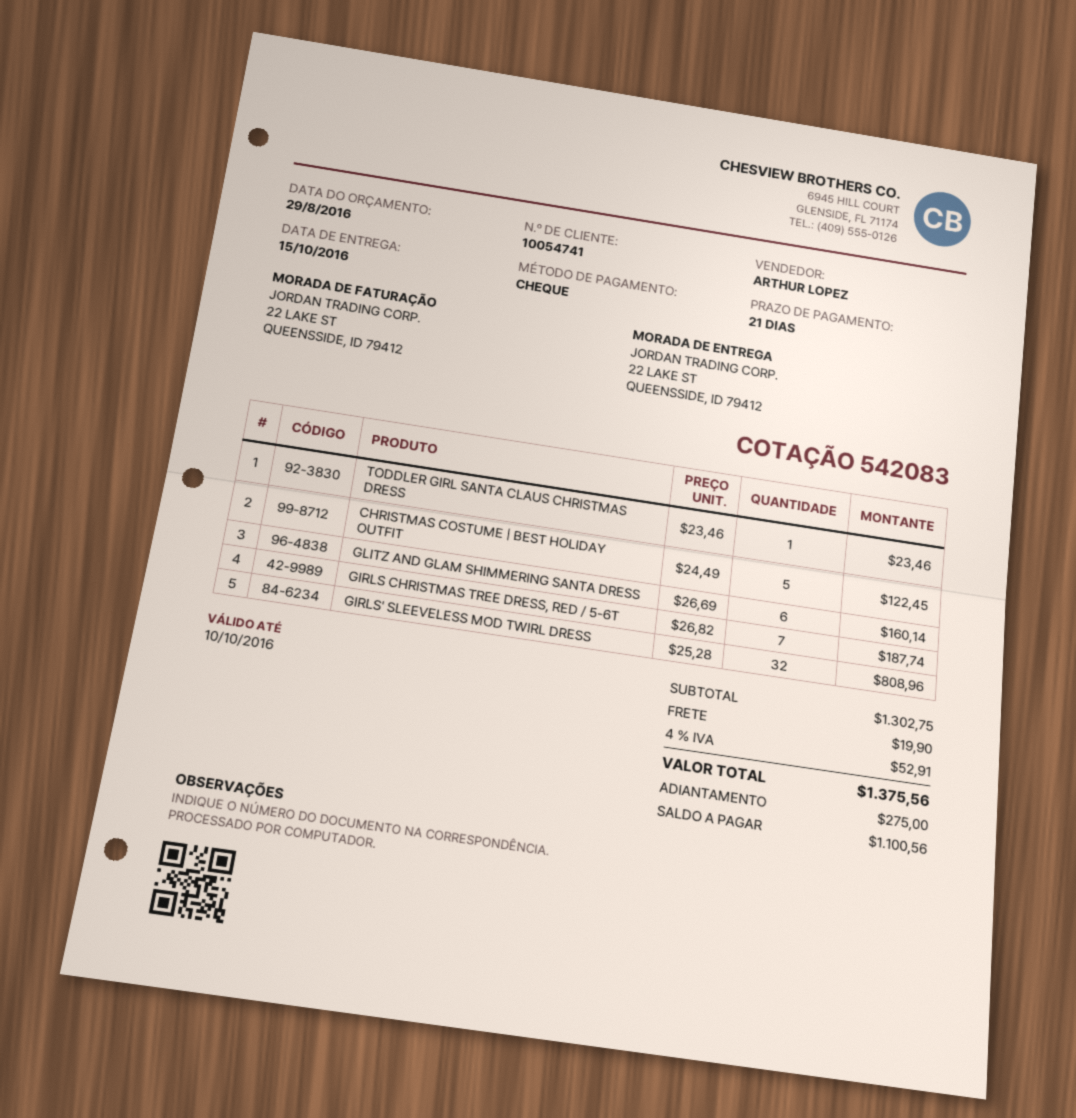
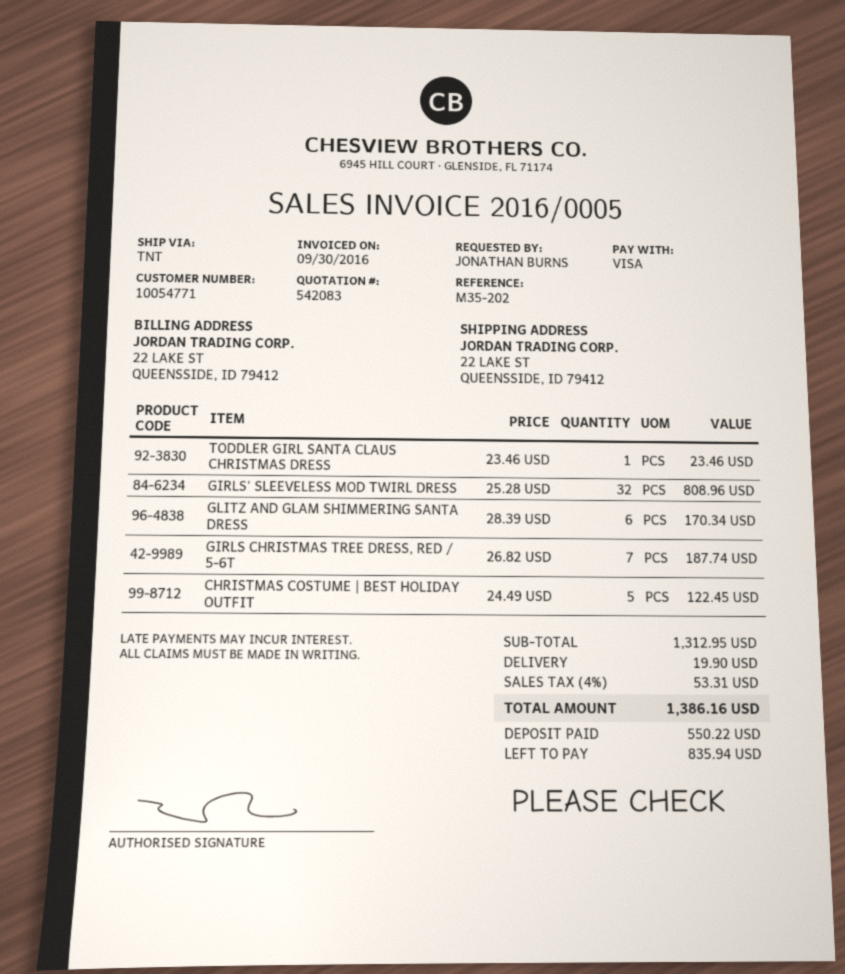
customer number: 10054741 -> 10054771
payment method: cheque -> Visa
GLITZ AND GLAM SHIMMERING SANTA DRESS: 6 x 26.69 = 160.14 -> 6 x 28.39 = 170.34
subtotal: 1302.75 -> 1312.95
tax: 4% = 52.91 -> 4% = 53.31
total: 1375.56 -> 1386.16
deposit: 275.00 -> 550.22
balance: 1100.56 -> 835.94

